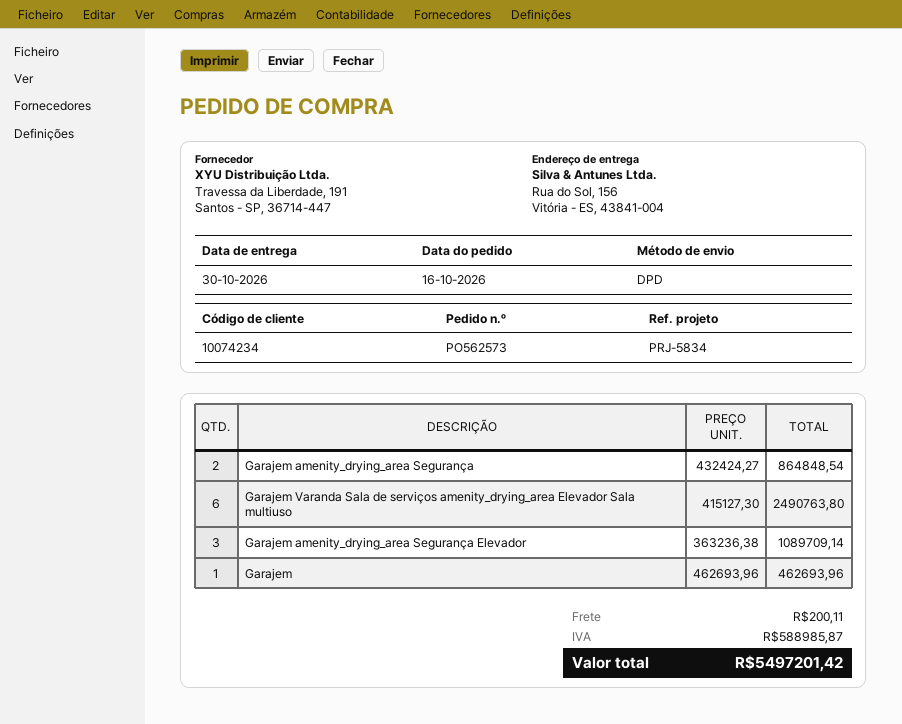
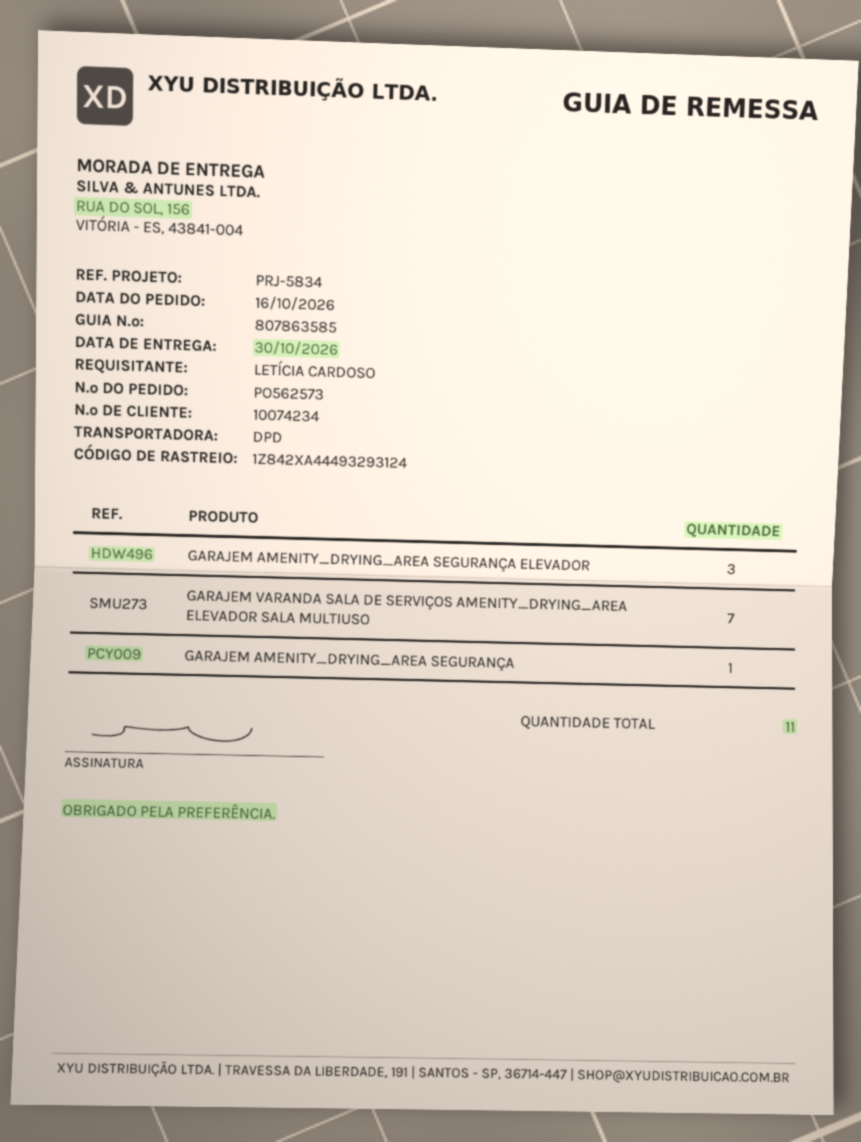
Garajem amenity_drying_area Segurança: 2 -> 1
Garajem Varanda Sala de serviços amenity_drying_area Elevador Sala multiuso: 6 -> 7
Garajem: 1 -> none

